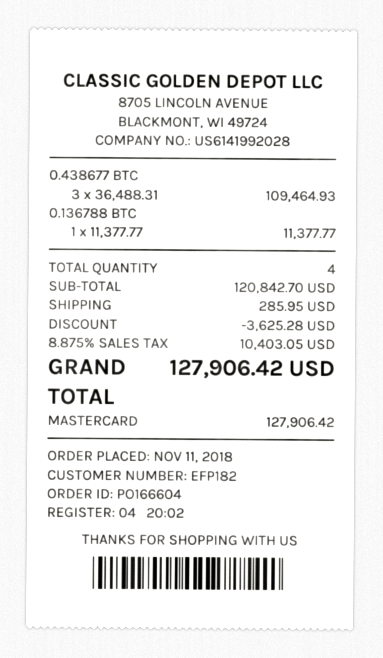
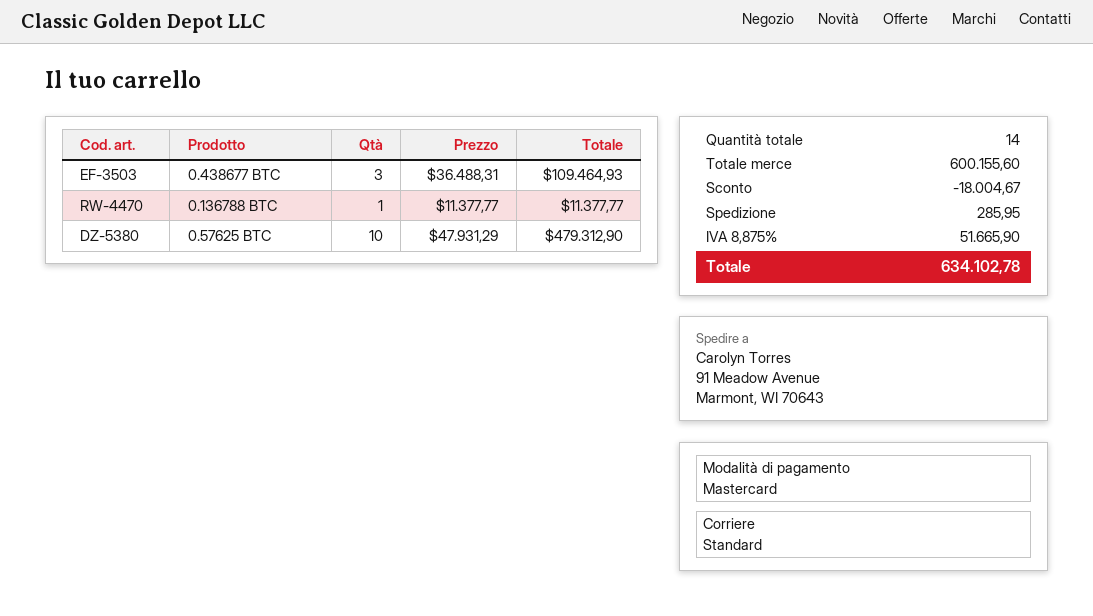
0.57625 BTC: none -> 10 x 47931.29 = 479312.90
total quantity: 4 -> 14
subtotal: 120842.70 -> 600155.60
discount: 3625.28 -> 18004.67
tax: 8.875% = 10403.05 -> 8.875% = 51665.90
total: 127906.42 -> 634102.78

